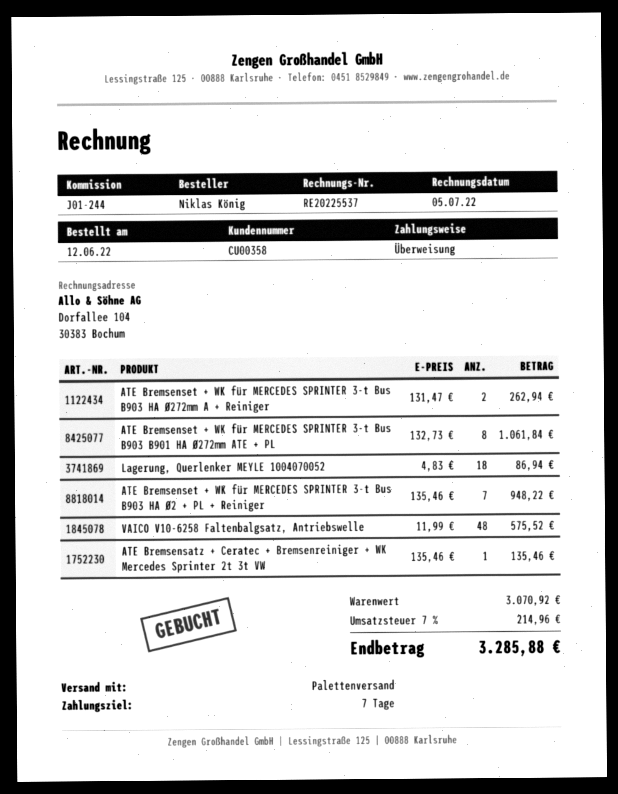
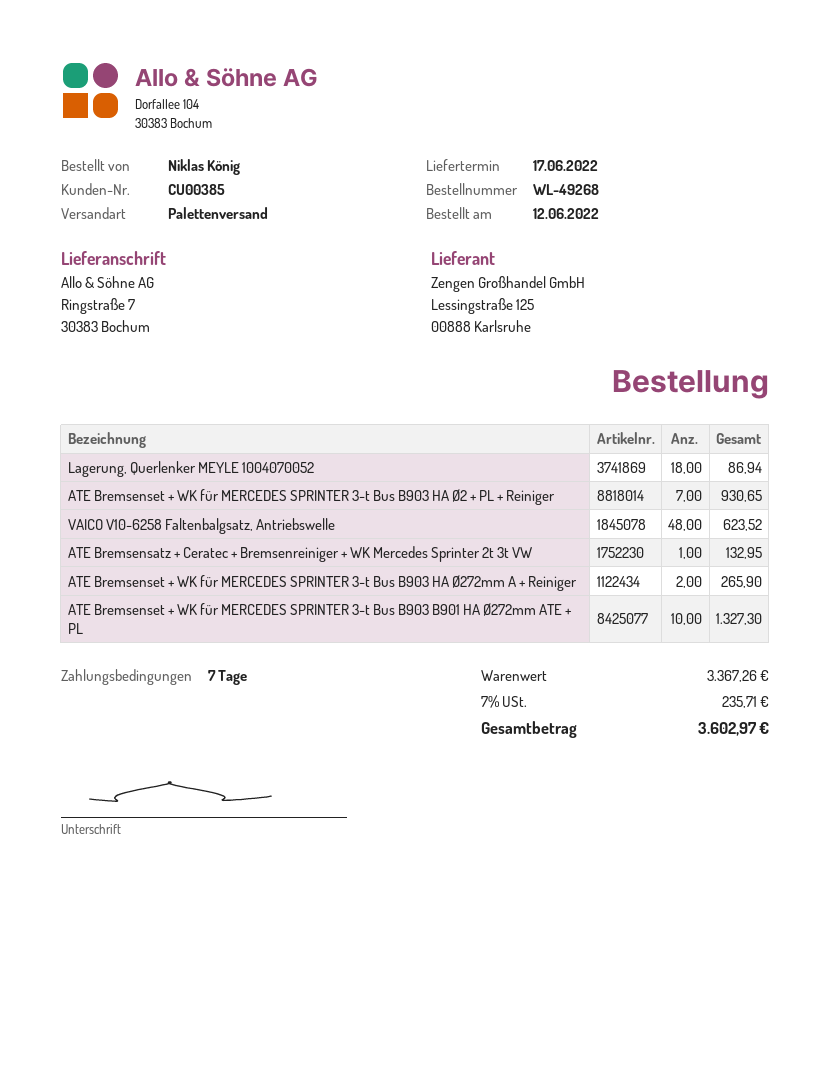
customer number: CU00358 -> CU00385
ATE Bremsenset + WK für MERCEDES SPRINTER 3-t Bus B903 HA Ø272mm A + Reiniger: 2 for 262.94 -> 2 for 265.90
ATE Bremsenset + WK für MERCEDES SPRINTER 3-t Bus B903 B901 HA Ø272mm ATE + PL: 8 for 1061.84 -> 10 for 1327.30
ATE Bremsenset + WK für MERCEDES SPRINTER 3-t Bus B903 HA Ø2 + PL + Reiniger: 7 for 948.22 -> 7 for 930.65
VAICO V10-6258 Faltenbalgsatz, Antriebswelle: 48 for 575.52 -> 48 for 623.52
ATE Bremsensatz + Ceratec + Bremsenreiniger + WK Mercedes Sprinter 2t 3t VW: 1 for 135.46 -> 1 for 132.95
subtotal: 3070.92 -> 3367.26
tax: 7% = 214.96 -> 7% = 235.71
total: 3285.88 -> 3602.97

